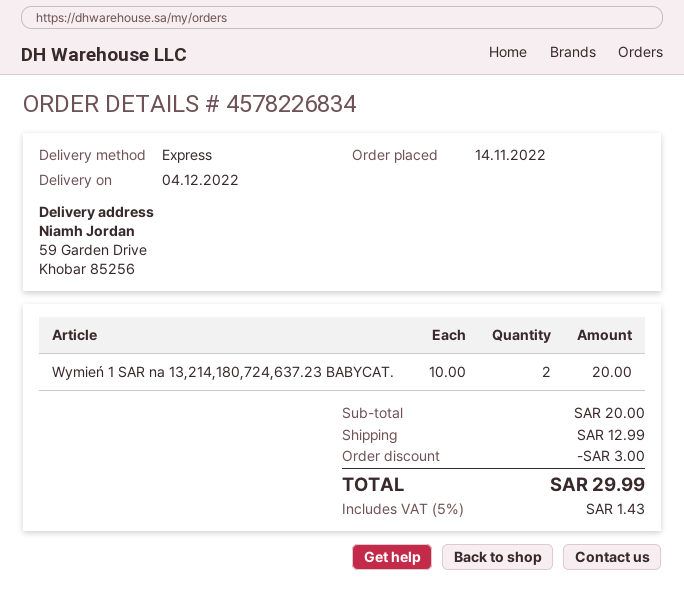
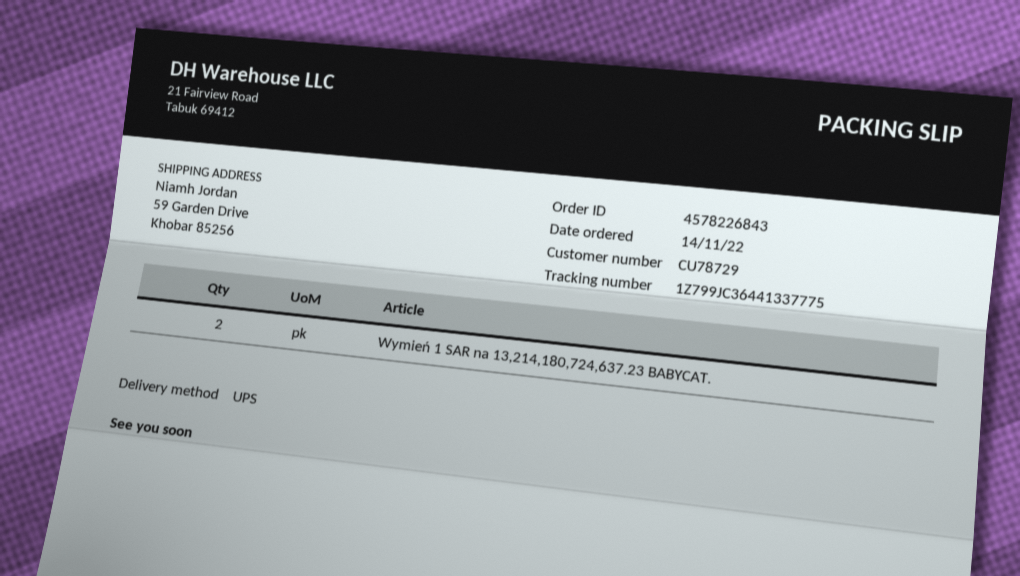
order number: 4578226834 -> 4578226843
shipping method: express -> UPS

